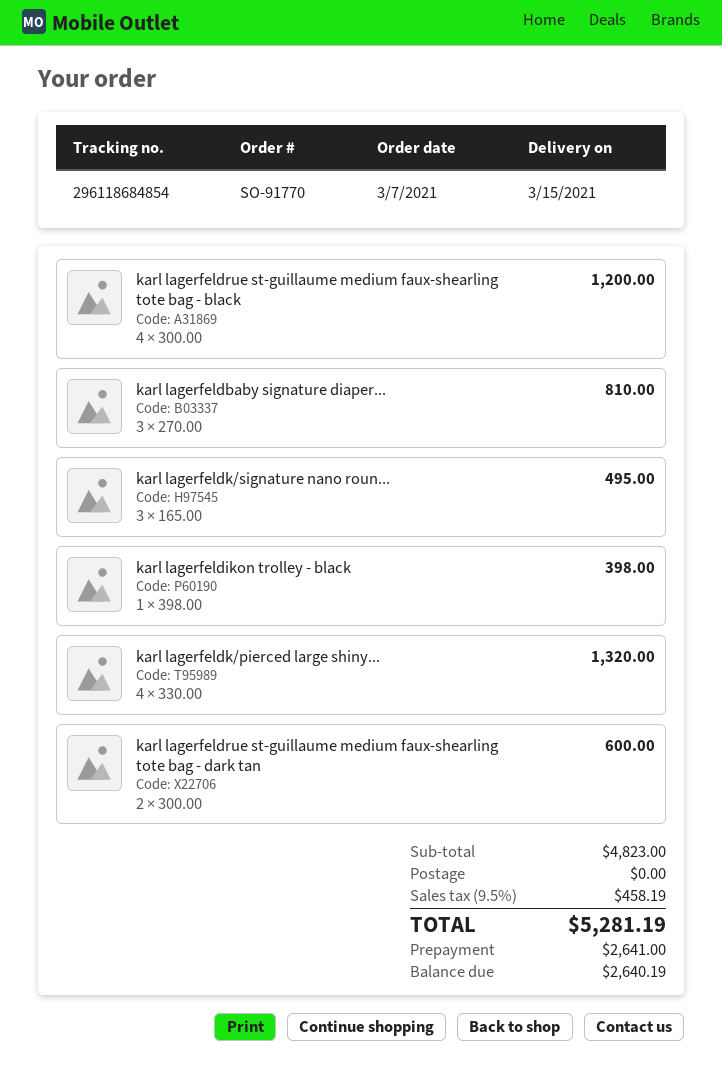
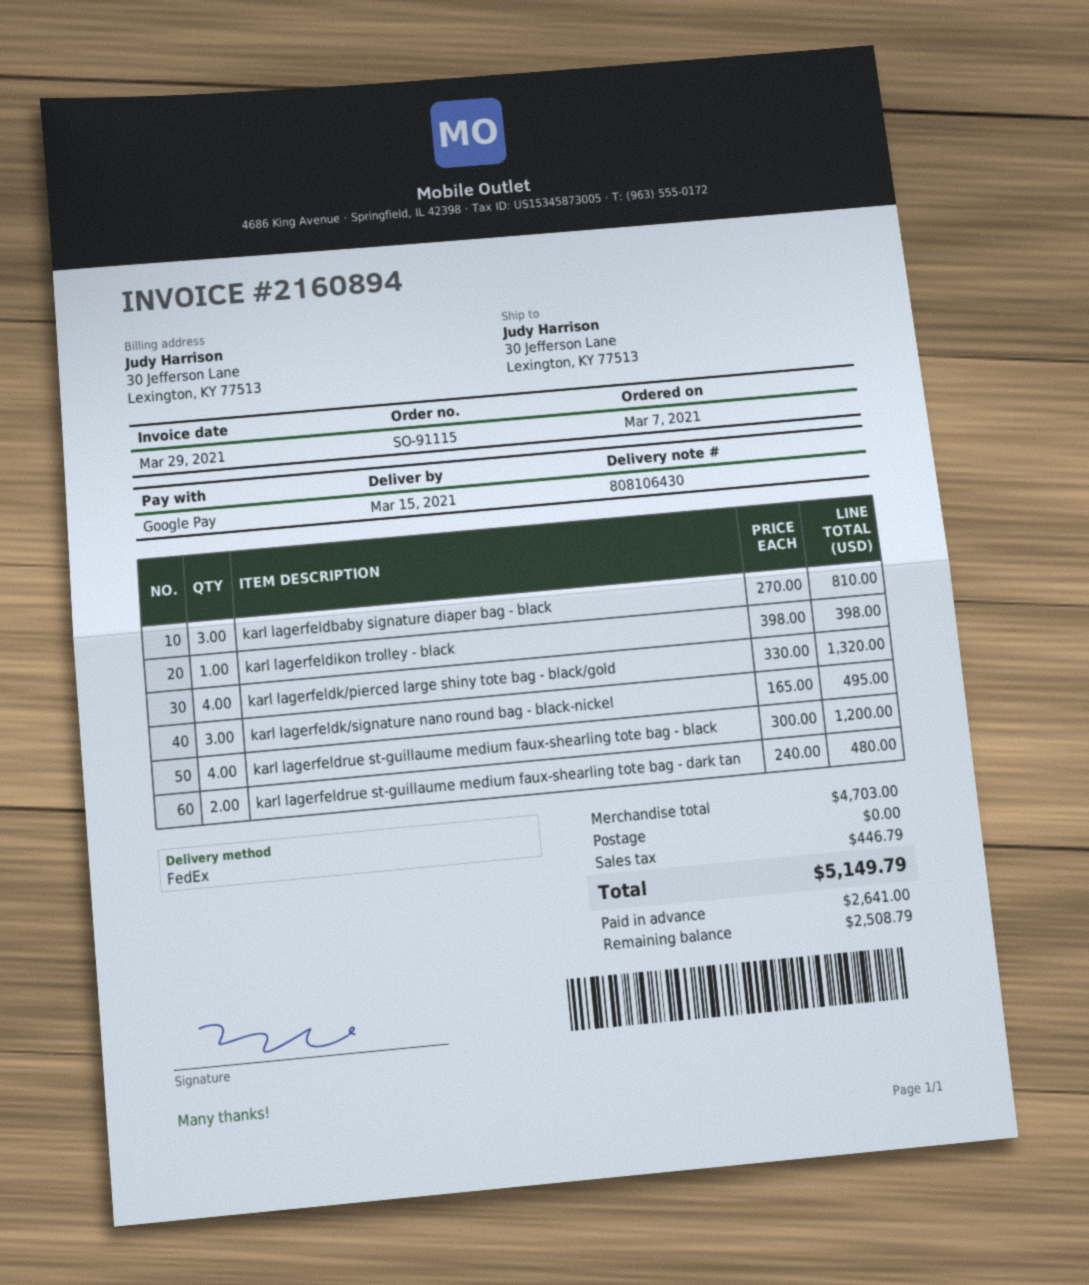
order number: SO-91770 -> SO-91115
karl lagerfeldrue st-guillaume medium faux-shearling tote bag - dark tan: 2 x 300.00 = 600.00 -> 2 x 240.00 = 480.00
subtotal: 4823.00 -> 4703.00
tax: 458.19 -> 446.79
total: 5281.19 -> 5149.79
balance: 2640.19 -> 2508.79

